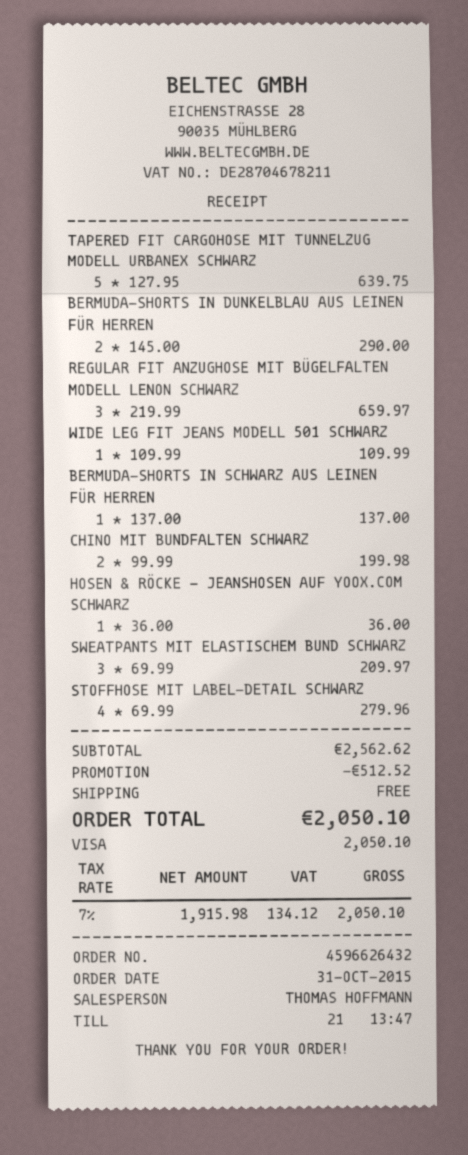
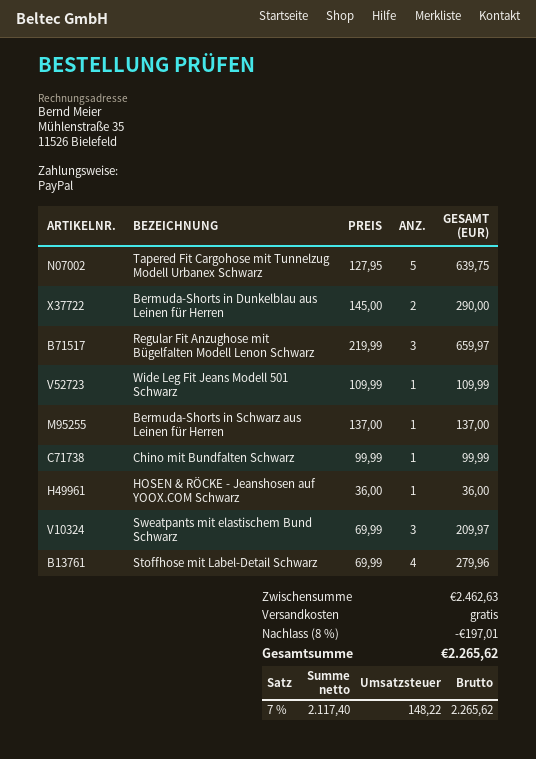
payment method: Visa -> PayPal
CHINO MIT BUNDFALTEN SCHWARZ: 2 x 99.99 = 199.98 -> 1 x 99.99 = 99.99
subtotal: 2562.62 -> 2462.63
discount: 512.52 -> 197.01
net: 1915.98 -> 2117.40
tax: 7% = 134.12 -> 7% = 148.22
total: 2050.10 -> 2265.62

